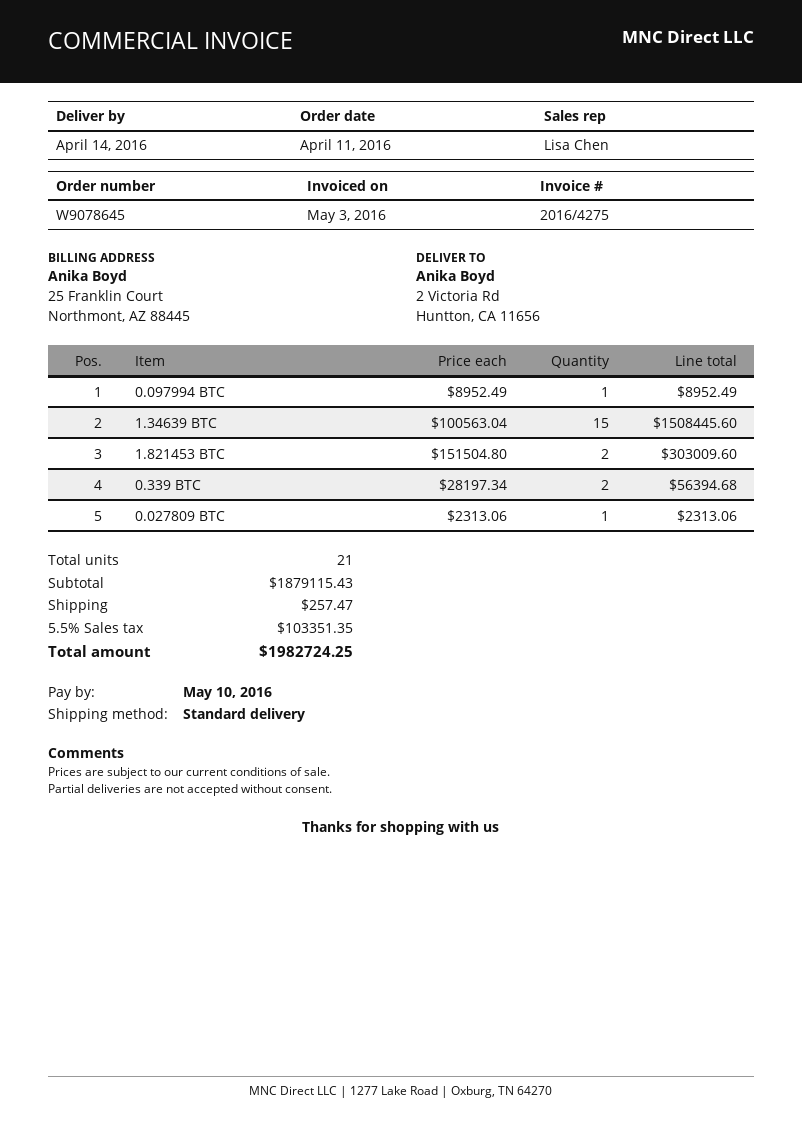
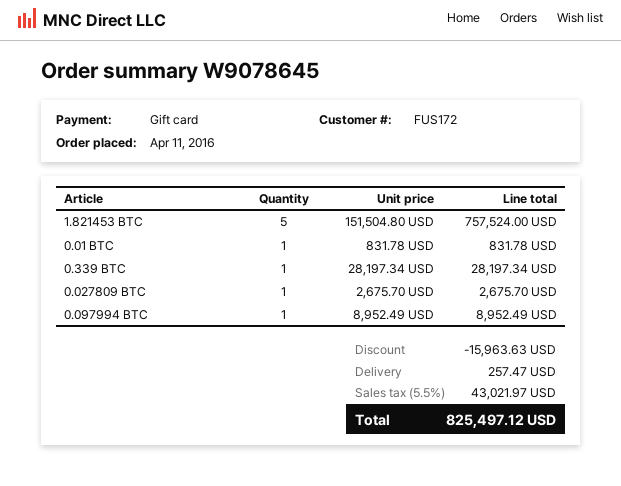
1.34639 BTC: 15 x 100563.04 = 1508445.60 -> none
1.821453 BTC: 2 x 151504.80 = 303009.60 -> 5 x 151504.80 = 757524.00
0.339 BTC: 2 x 28197.34 = 56394.68 -> 1 x 28197.34 = 28197.34
0.027809 BTC: 1 x 2313.06 = 2313.06 -> 1 x 2675.70 = 2675.70
0.01 BTC: none -> 1 x 831.78 = 831.78
discount: none -> 15963.63
tax: 5.5% = 103351.35 -> 5.5% = 43021.97
total: 1982724.25 -> 825497.12

